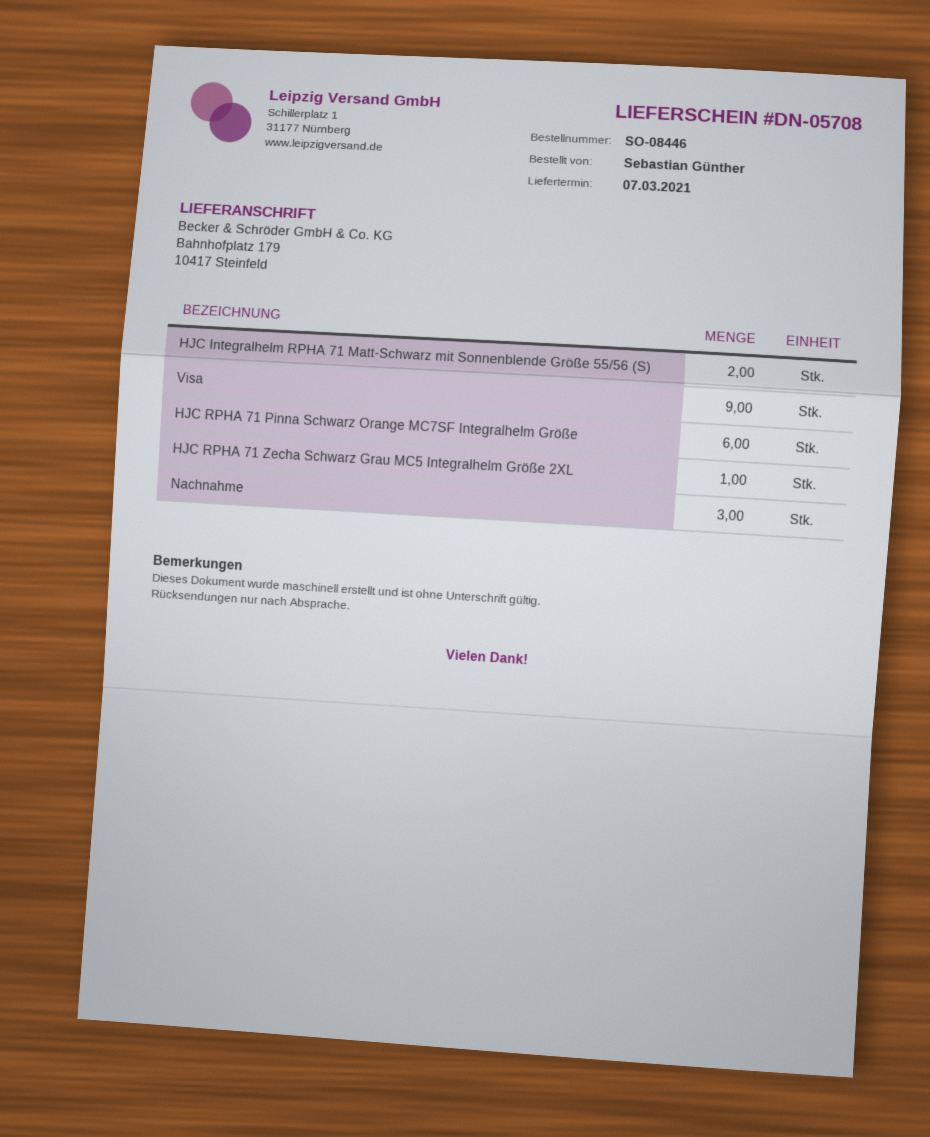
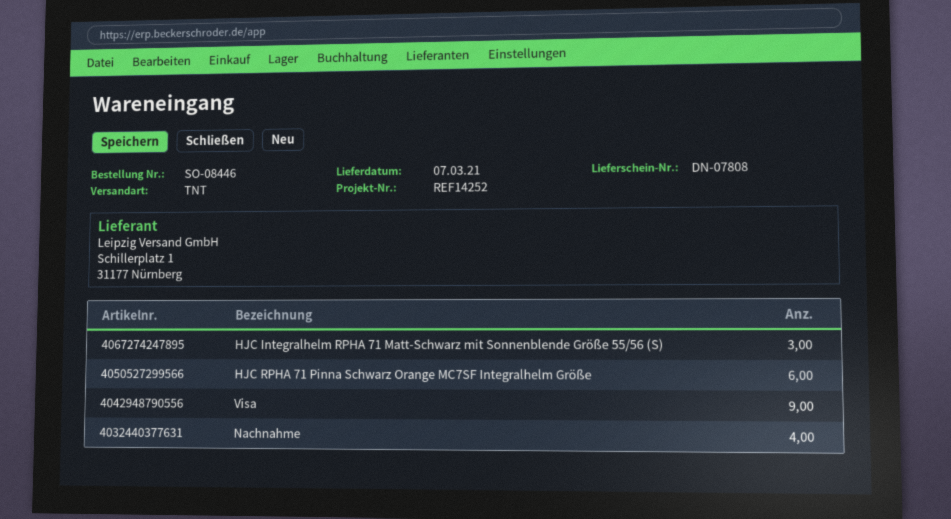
delivery note number: DN-05708 -> DN-07808
HJC Integralhelm RPHA 71 Matt-Schwarz mit Sonnenblende Größe 55/56 (S): 2 -> 3
HJC RPHA 71 Zecha Schwarz Grau MC5 Integralhelm Größe 2XL: 1 -> none
Nachnahme: 3 -> 4

